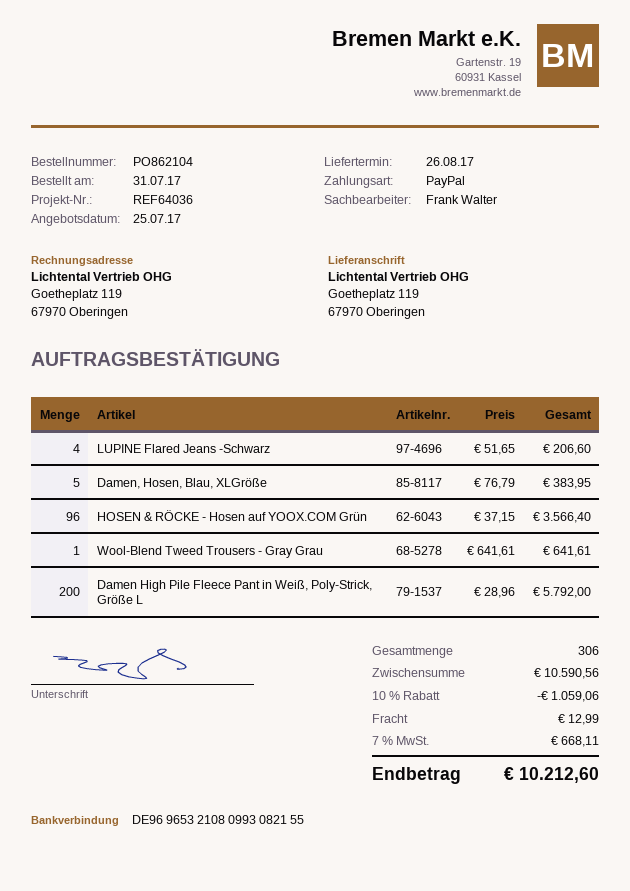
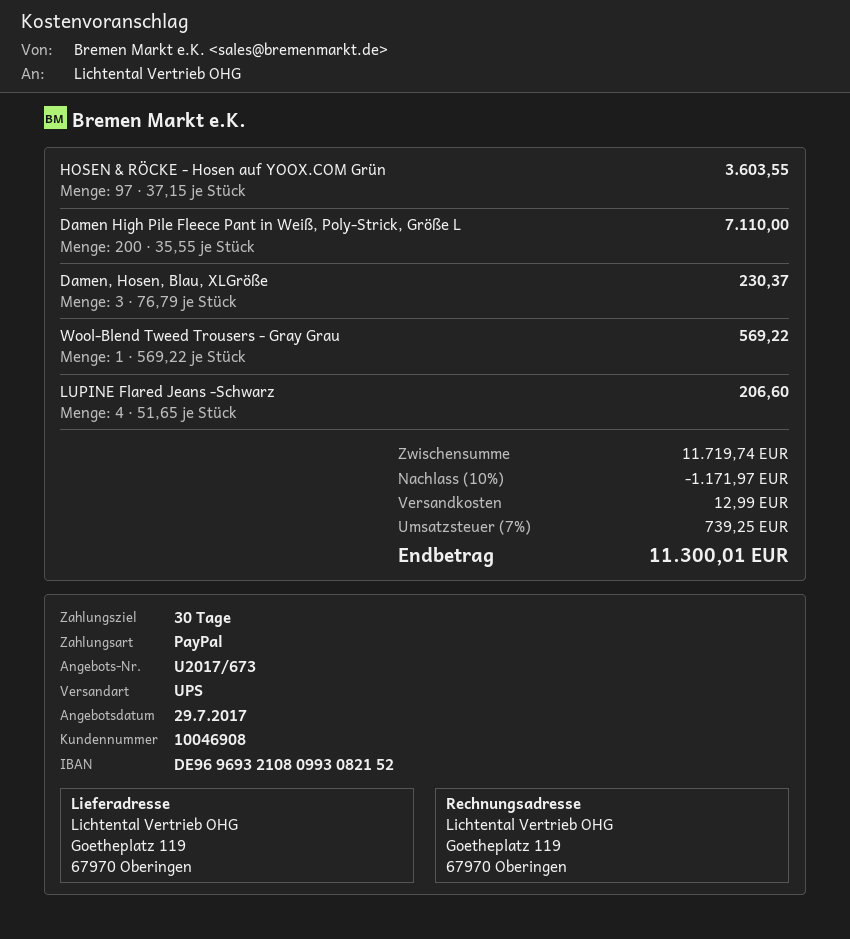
quote date: 2017-07-25 -> 2017-07-29
bank account: DE96965321080993082155 -> DE96969321080993082152
Damen, Hosen, Blau, XLGröße: 5 x 76.79 = 383.95 -> 3 x 76.79 = 230.37
HOSEN & RÖCKE - Hosen auf YOOX.COM Grün: 96 x 37.15 = 3566.40 -> 97 x 37.15 = 3603.55
Wool-Blend Tweed Trousers - Gray Grau: 1 x 641.61 = 641.61 -> 1 x 569.22 = 569.22
Damen High Pile Fleece Pant in Weiß, Poly-Strick, Größe L: 200 x 28.96 = 5792.00 -> 200 x 35.55 = 7110.00
subtotal: 10590.56 -> 11719.74
discount: 10% = 1059.06 -> 10% = 1171.97
tax: 7% = 668.11 -> 7% = 739.25
total: 10212.60 -> 11300.01

